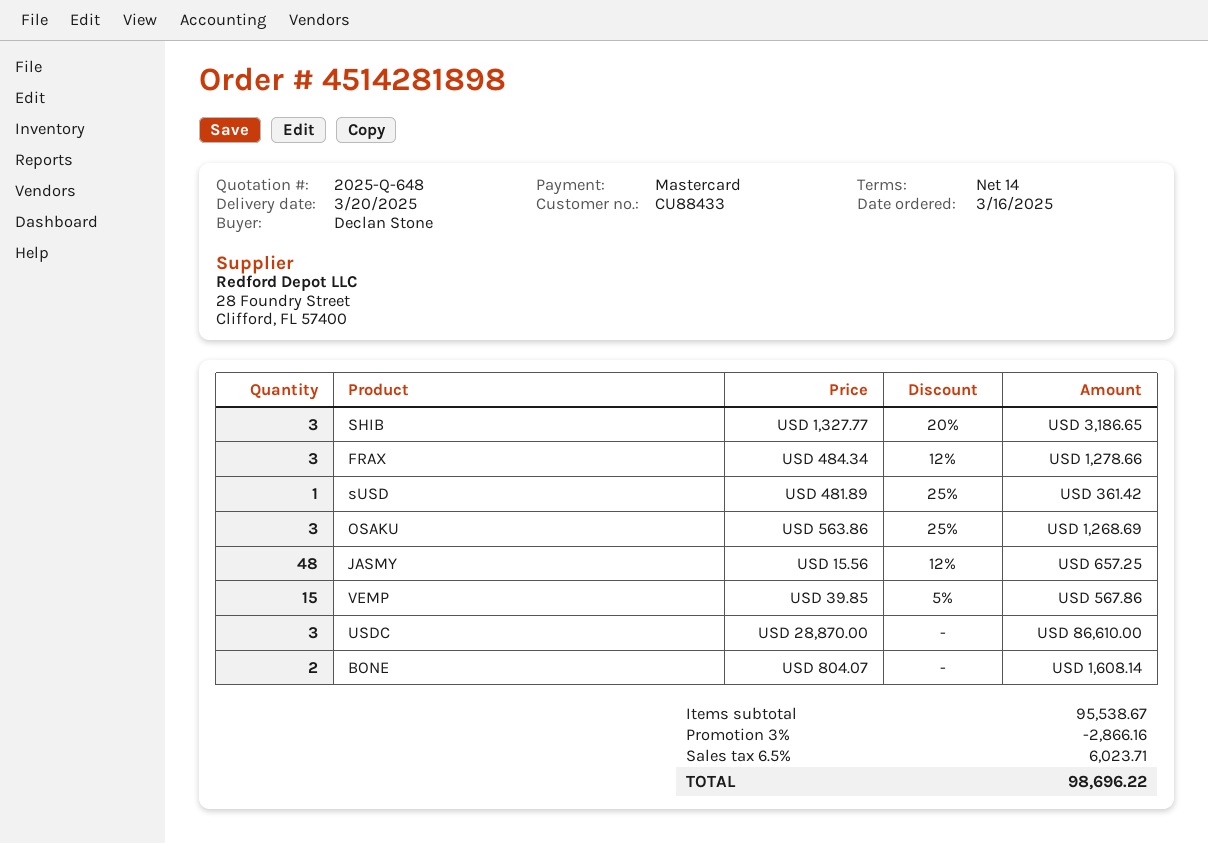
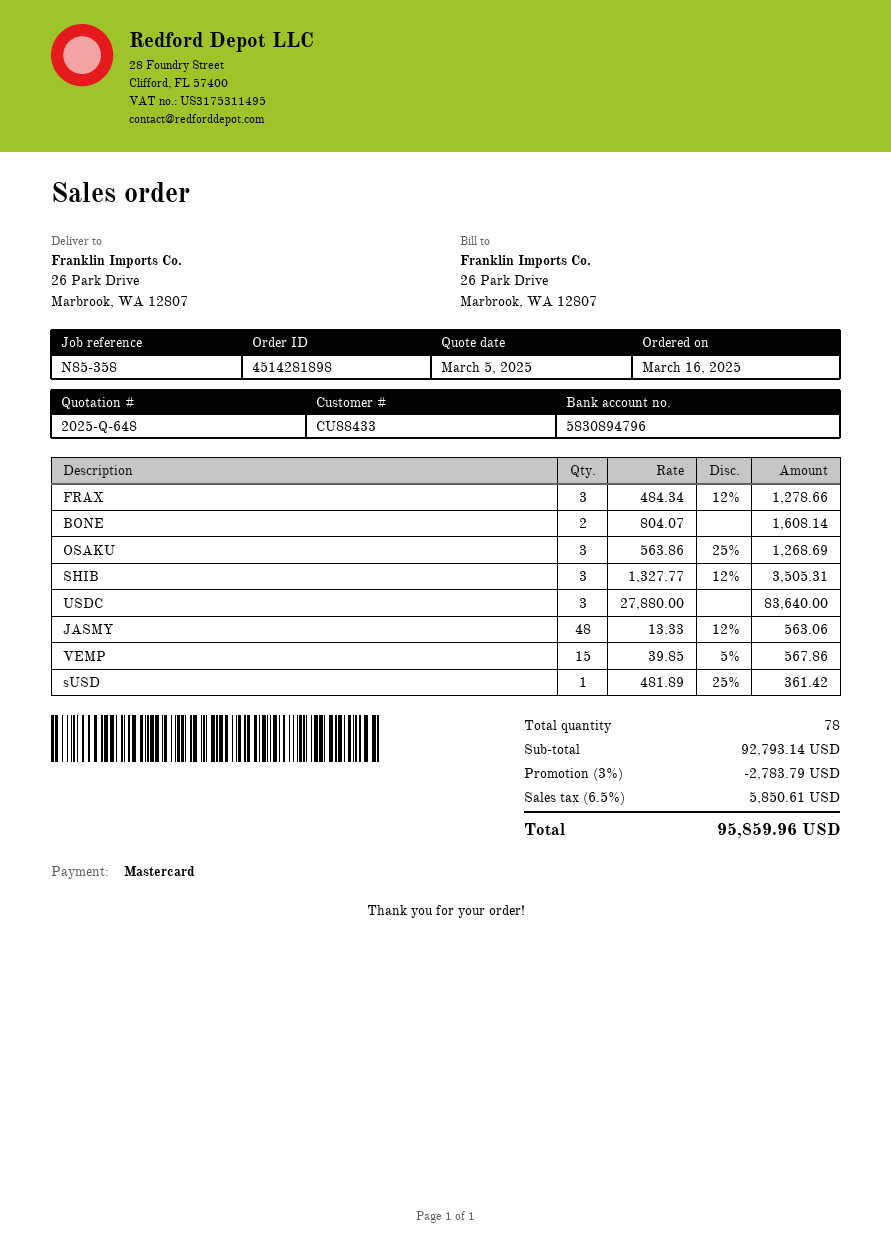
SHIB: 3 x 1327.77 - 20% = 3186.65 -> 3 x 1327.77 - 12% = 3505.31
JASMY: 48 x 15.56 - 12% = 657.25 -> 48 x 13.33 - 12% = 563.06
USDC: 3 x 28870.00 = 86610.00 -> 3 x 27880.00 = 83640.00
subtotal: 95538.67 -> 92793.14
discount: 3% = 2866.16 -> 3% = 2783.79
tax: 6.5% = 6023.71 -> 6.5% = 5850.61
total: 98696.22 -> 95859.96

